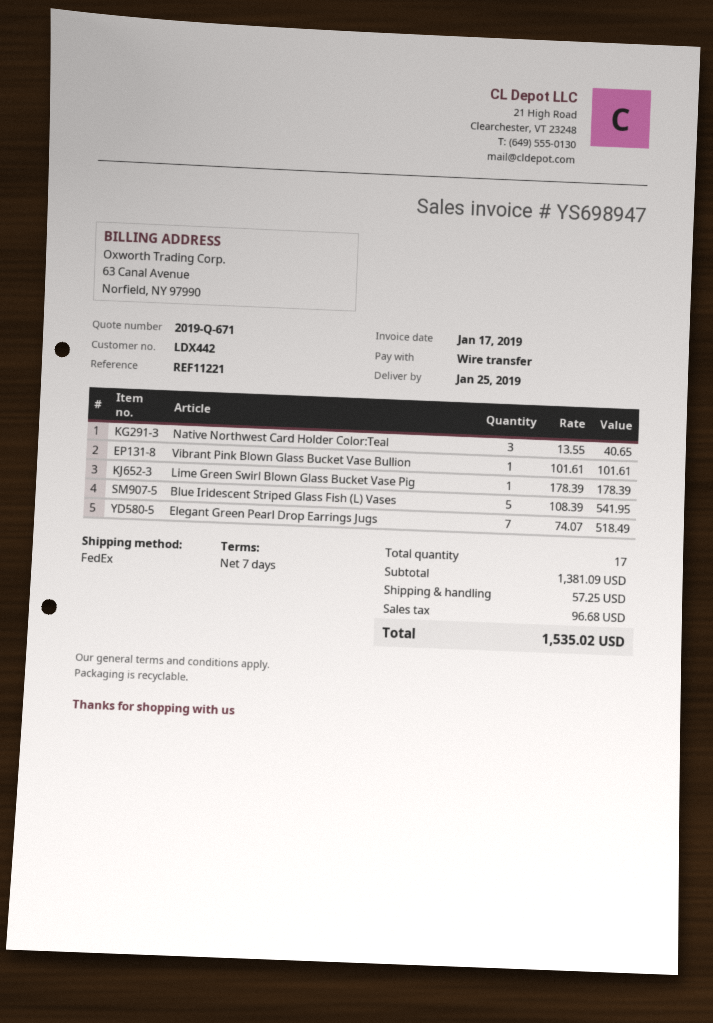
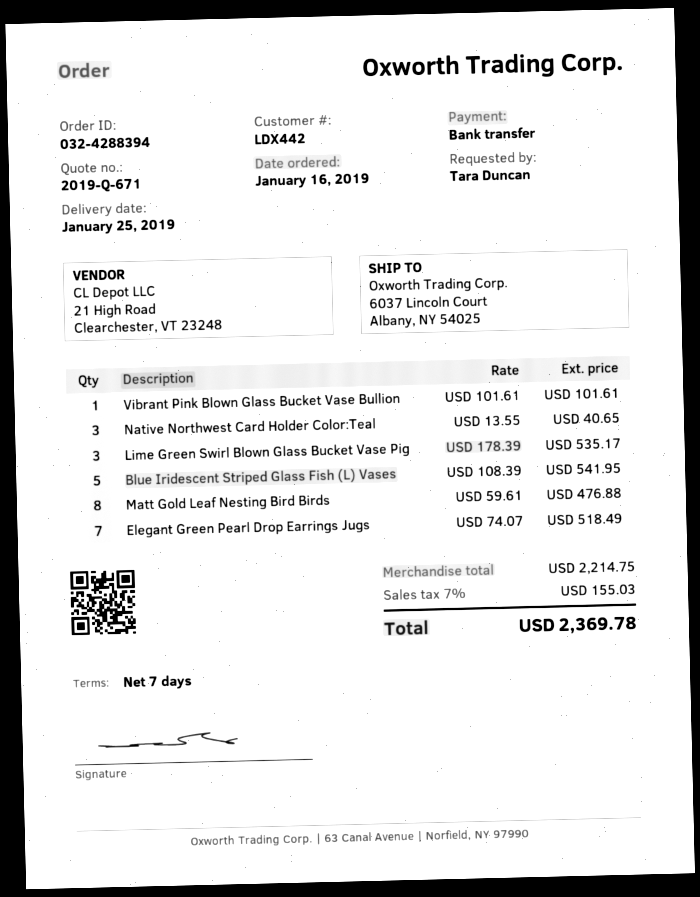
Lime Green Swirl Blown Glass Bucket Vase Pig: 1 x 178.39 = 178.39 -> 3 x 178.39 = 535.17
Matt Gold Leaf Nesting Bird Birds: none -> 8 x 59.61 = 476.88
subtotal: 1381.09 -> 2214.75
shipping: 57.25 -> none
tax: 96.68 -> 155.03
total: 1535.02 -> 2369.78

